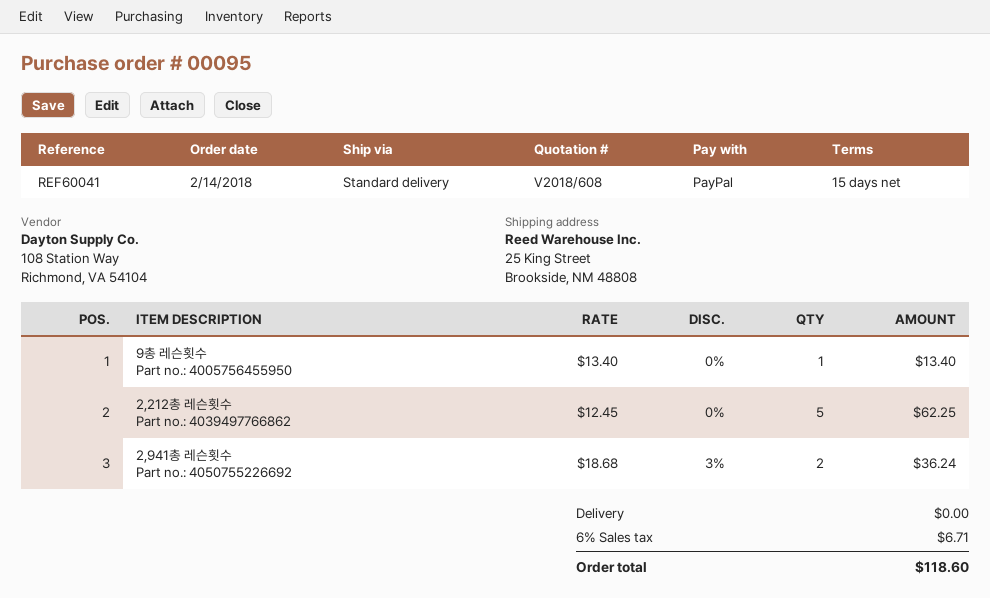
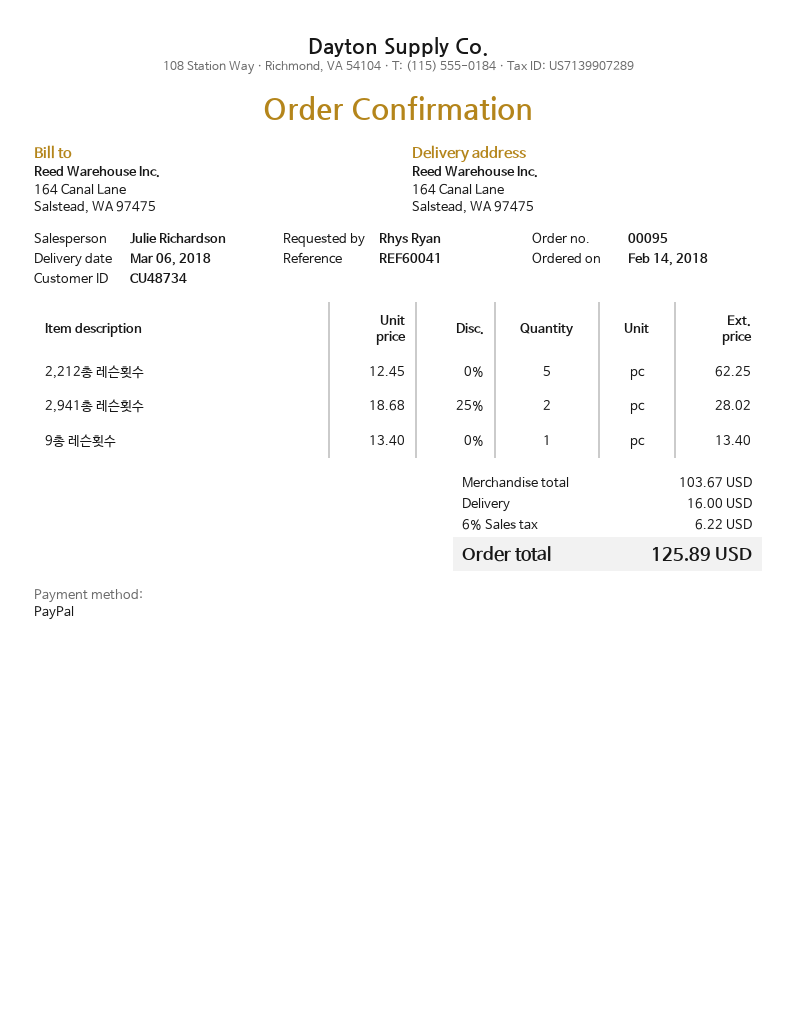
ship to: 25 King Street, Brookside, NM 48808 -> 164 Canal Lane, Salstead, WA 97475
2,941총 레슨횟수: 2 x 18.68 - 3% = 36.24 -> 2 x 18.68 - 25% = 28.02
shipping: 0.00 -> 16.00
tax: 6% = 6.71 -> 6% = 6.22
total: 118.60 -> 125.89

